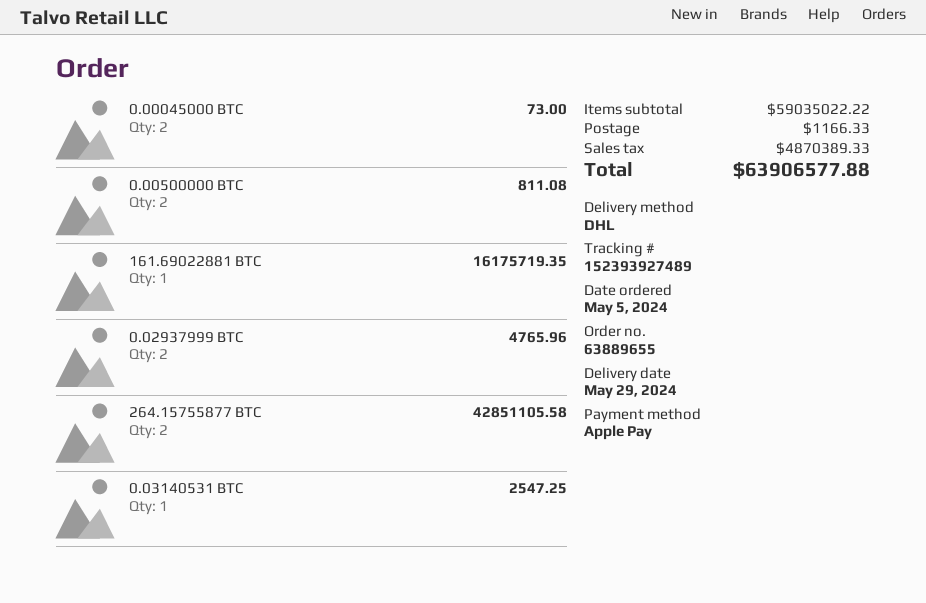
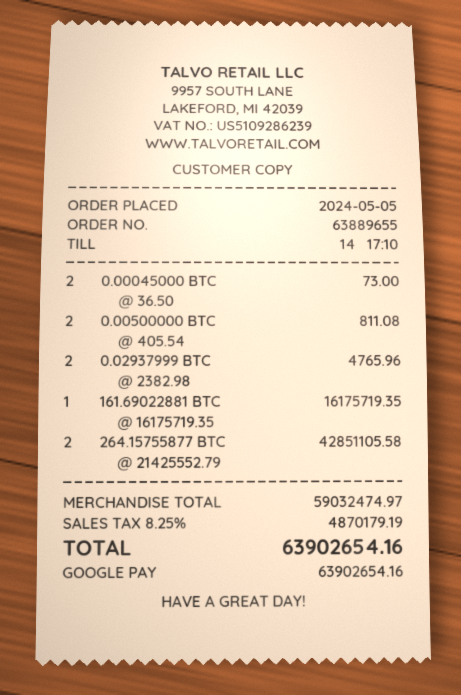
payment method: Apple Pay -> Google Pay
0.03140531 BTC: 1 for 2547.25 -> none
subtotal: 59035022.22 -> 59032474.97
shipping: 1166.33 -> none
tax: 4870389.33 -> 4870179.19
total: 63906577.88 -> 63902654.16

